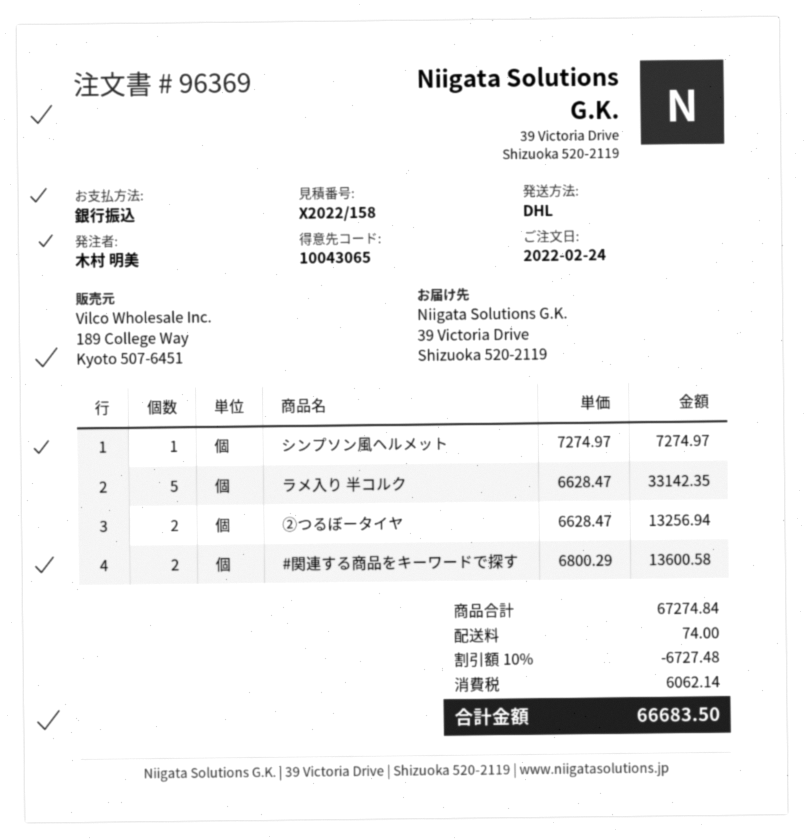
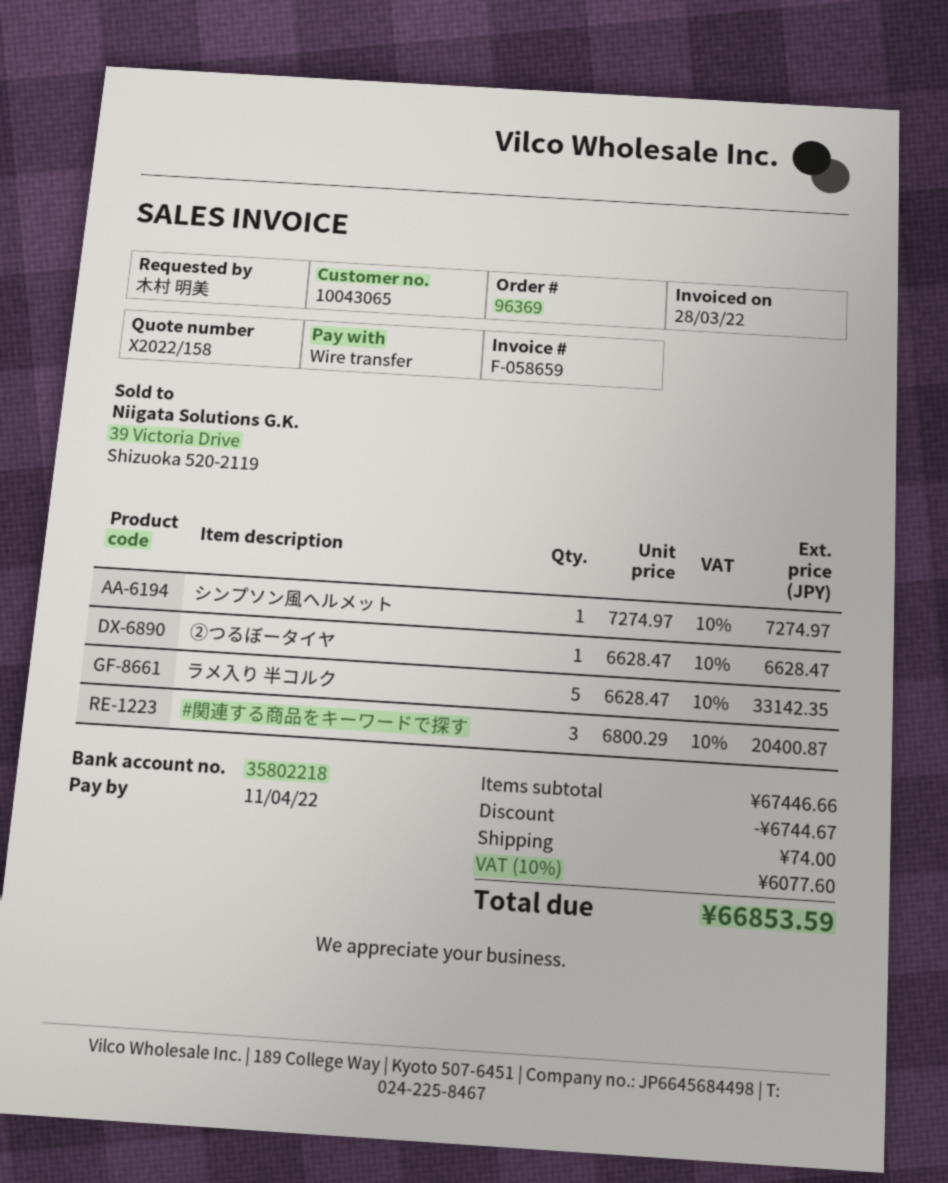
②つるぼータイヤ: 2 x 6628.47 = 13256.94 -> 1 x 6628.47 = 6628.47
#関連する商品をキーワードで探す: 2 x 6800.29 = 13600.58 -> 3 x 6800.29 = 20400.87
subtotal: 67274.84 -> 67446.66
discount: 6727.48 -> 6744.67
tax: 6062.14 -> 6077.60
total: 66683.50 -> 66853.59

